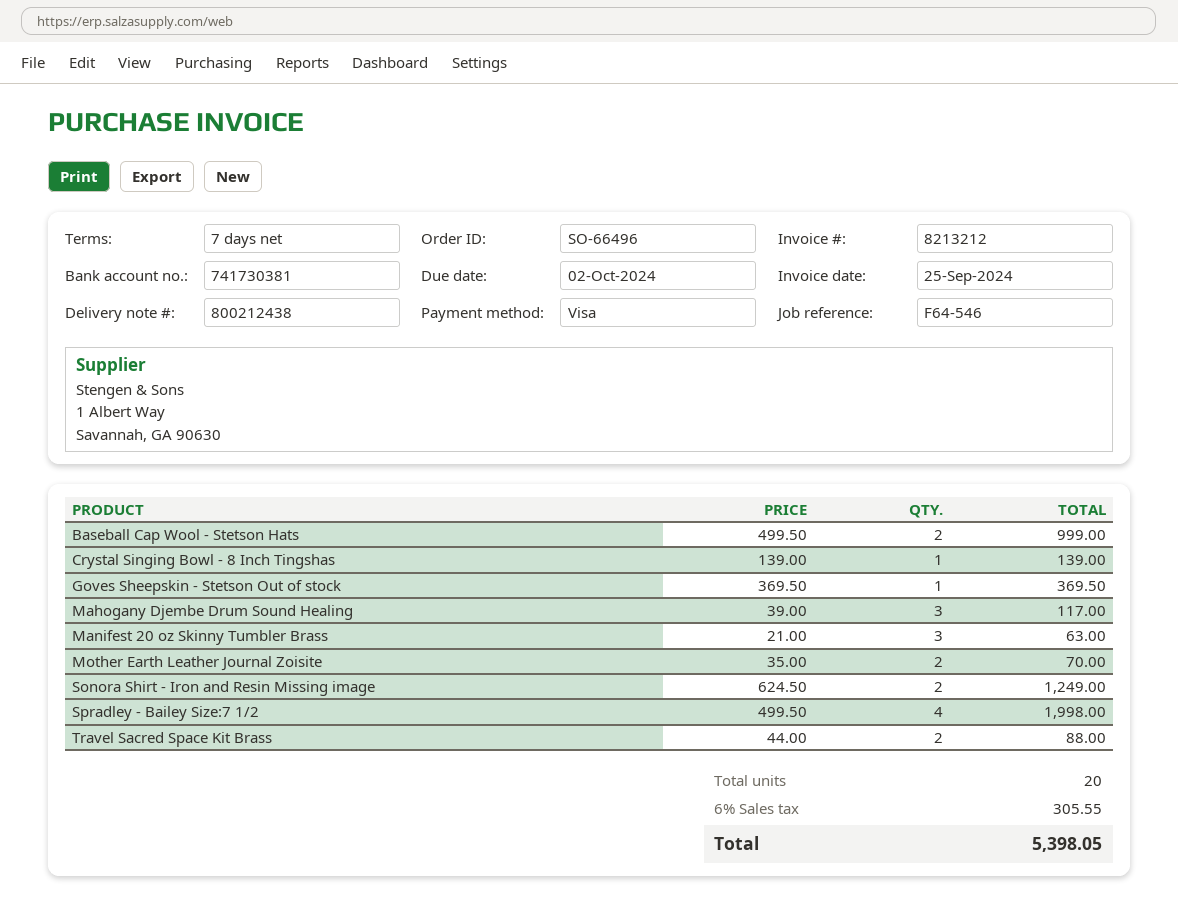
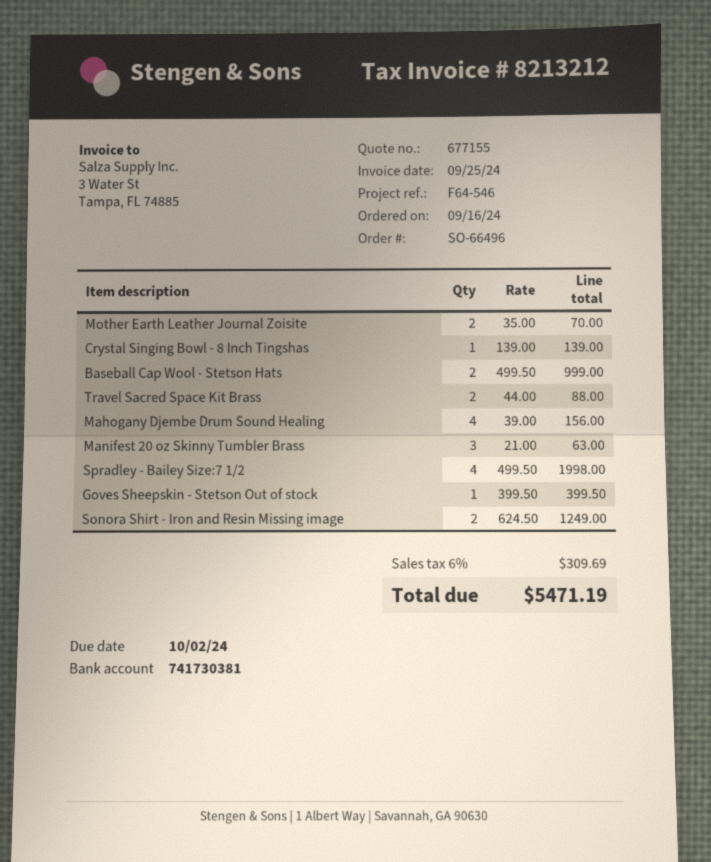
Goves Sheepskin - Stetson Out of stock: 1 x 369.50 = 369.50 -> 1 x 399.50 = 399.50
Mahogany Djembe Drum Sound Healing: 3 x 39.00 = 117.00 -> 4 x 39.00 = 156.00
tax: 6% = 305.55 -> 6% = 309.69
total: 5398.05 -> 5471.19

